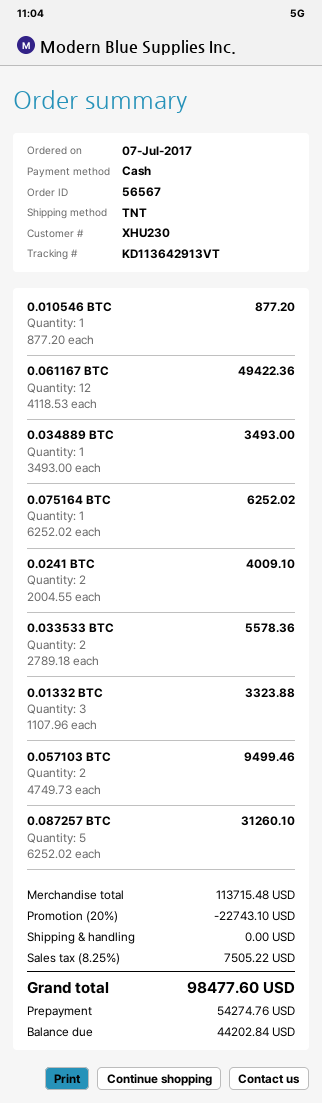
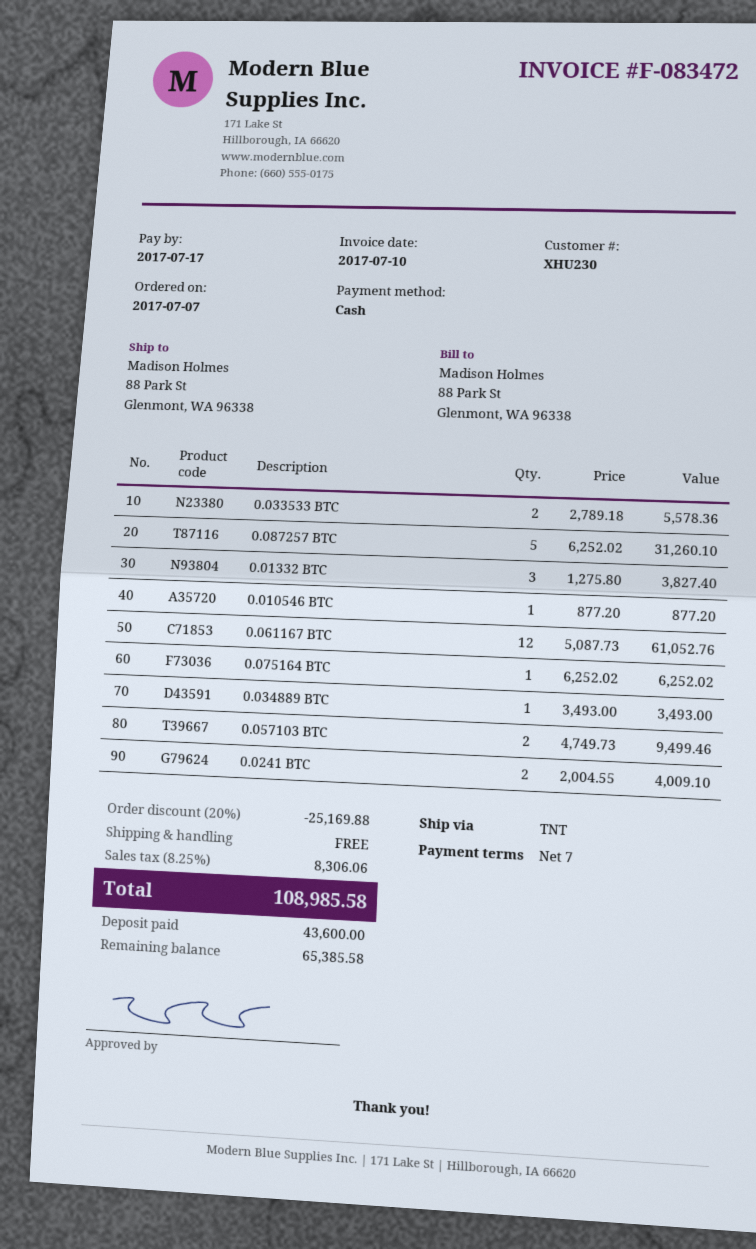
0.061167 BTC: 12 x 4118.53 = 49422.36 -> 12 x 5087.73 = 61052.76
0.01332 BTC: 3 x 1107.96 = 3323.88 -> 3 x 1275.80 = 3827.40
discount: 20% = 22743.10 -> 20% = 25169.88
tax: 8.25% = 7505.22 -> 8.25% = 8306.06
total: 98477.60 -> 108985.58
deposit: 54274.76 -> 43600.00
balance: 44202.84 -> 65385.58

